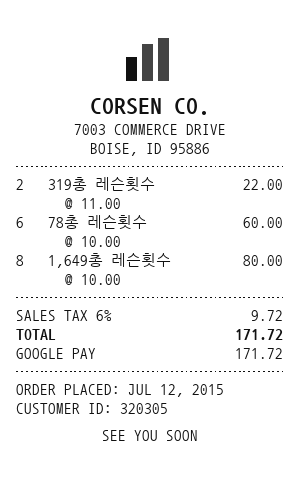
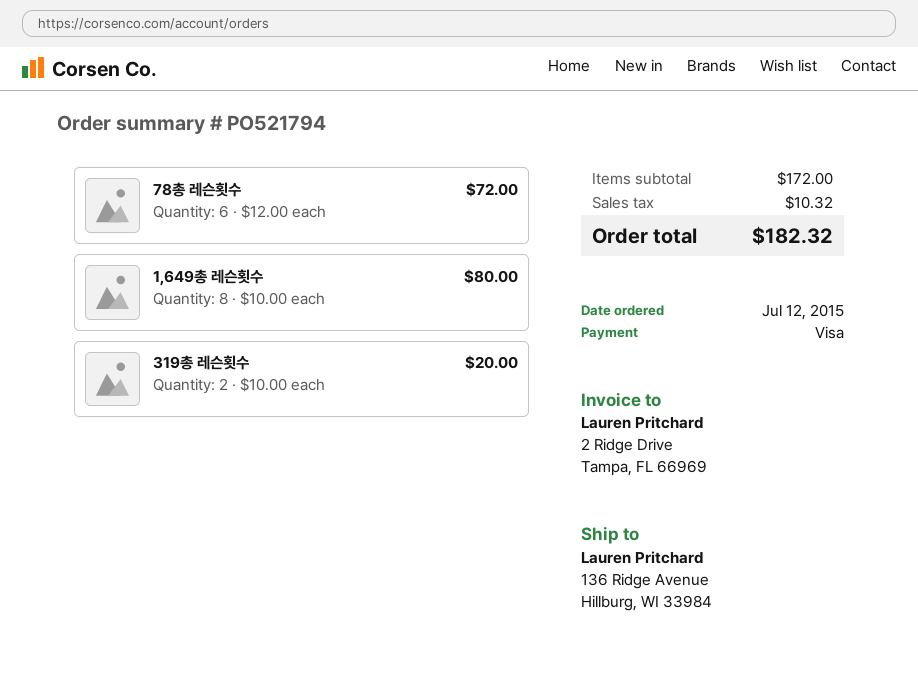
payment method: Google Pay -> Visa
319총 레슨횟수: 2 x 11.00 = 22.00 -> 2 x 10.00 = 20.00
78총 레슨횟수: 6 x 10.00 = 60.00 -> 6 x 12.00 = 72.00
tax: 9.72 -> 10.32
total: 171.72 -> 182.32

